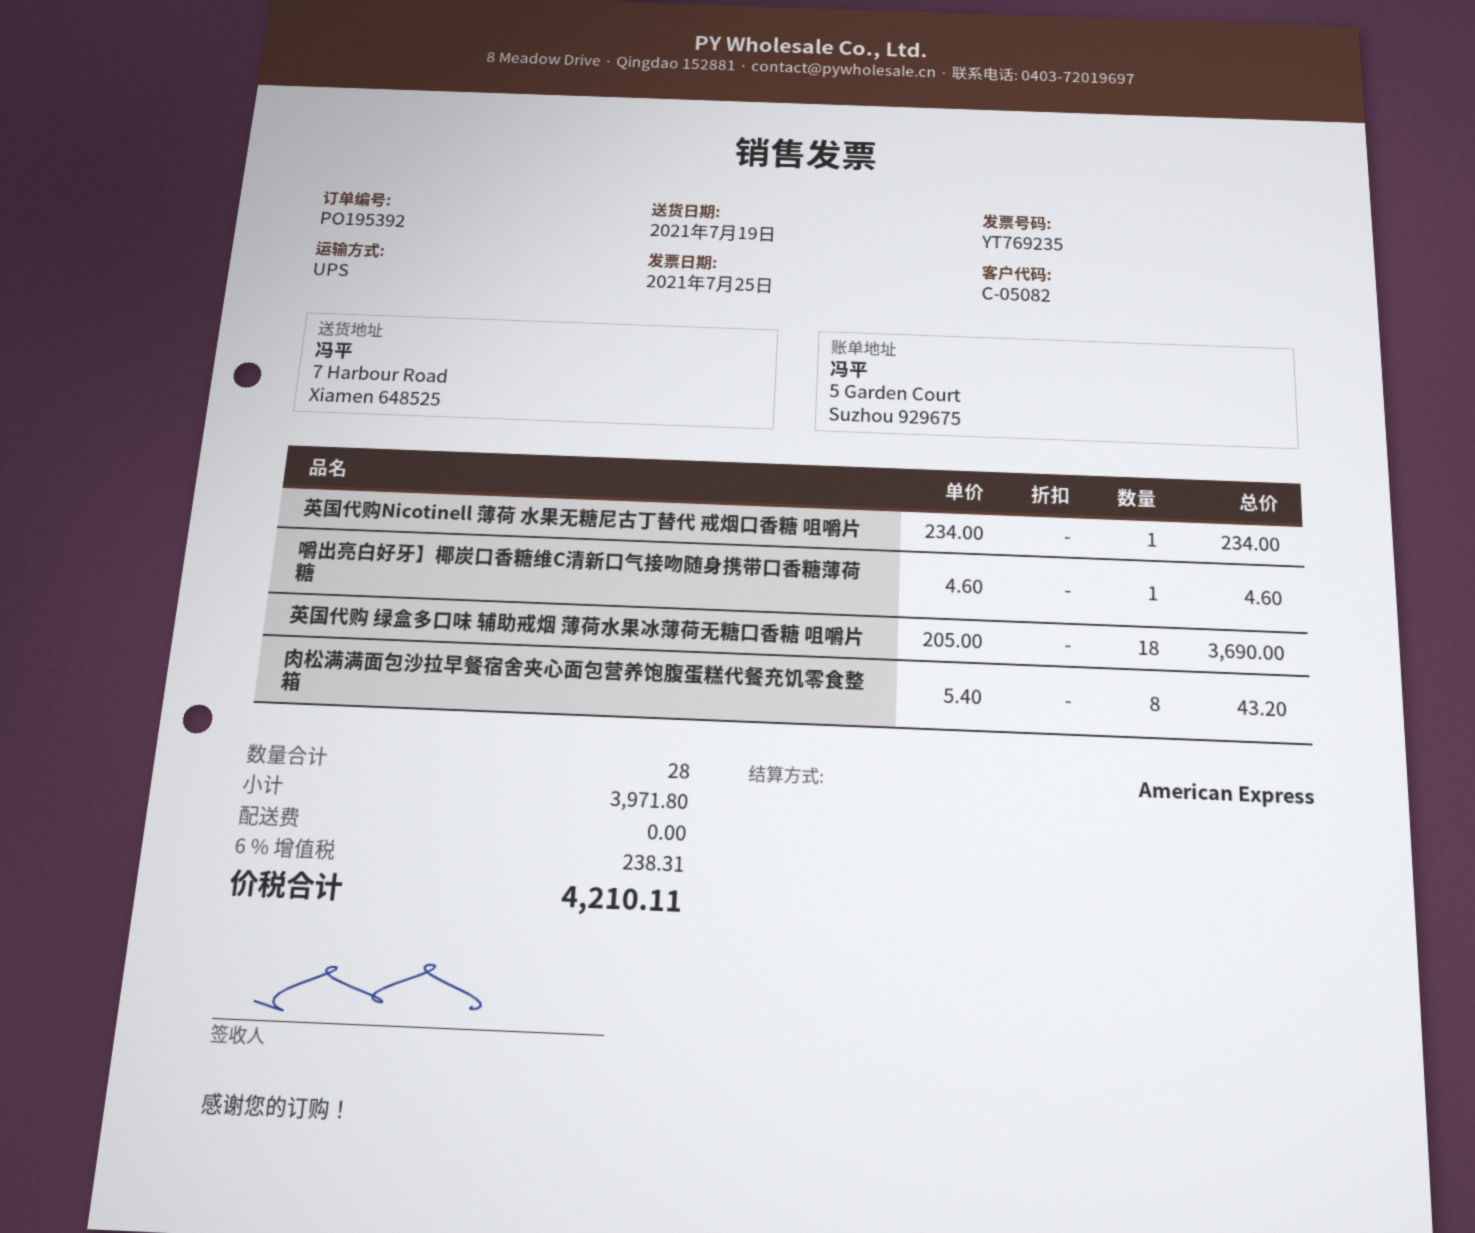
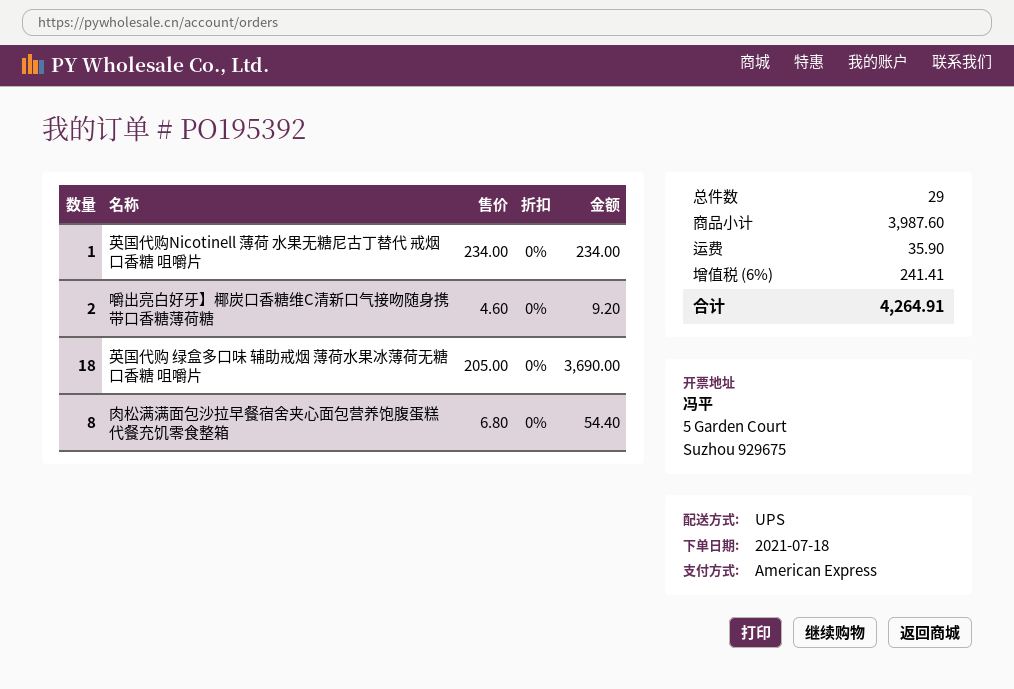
嚼出亮白好牙】椰炭口香糖维C清新口气接吻随身携带口香糖薄荷糖: 1 x 4.60 = 4.60 -> 2 x 4.60 = 9.20
肉松满满面包沙拉早餐宿舍夹心面包营养饱腹蛋糕代餐充饥零食整箱: 8 x 5.40 = 43.20 -> 8 x 6.80 = 54.40
total quantity: 28 -> 29
subtotal: 3971.80 -> 3987.60
shipping: 0.00 -> 35.90
tax: 6% = 238.31 -> 6% = 241.41
total: 4210.11 -> 4264.91

